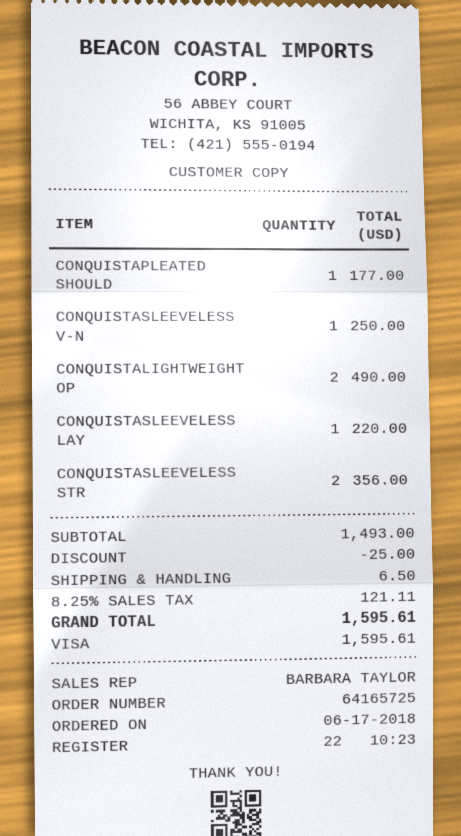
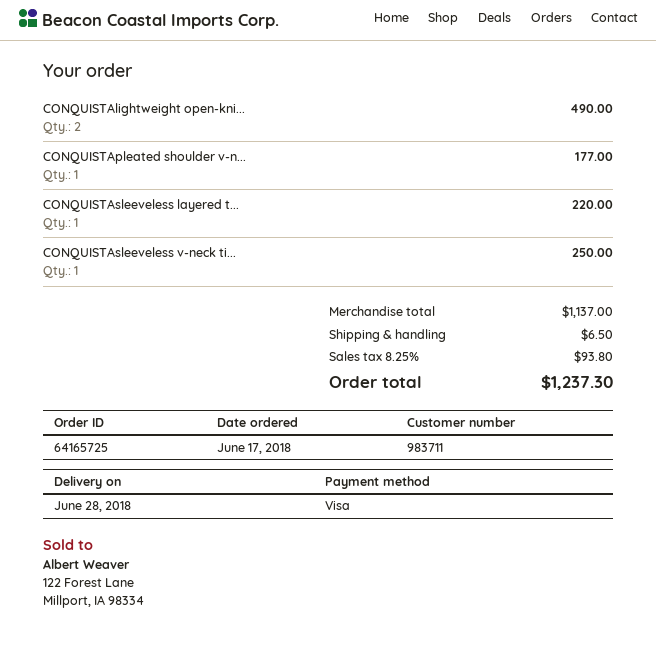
CONQUISTASLEEVELESS STR: 2 for 356.00 -> none
subtotal: 1493.00 -> 1137.00
discount: 25.00 -> none
tax: 8.25% = 121.11 -> 8.25% = 93.80
total: 1595.61 -> 1237.30

